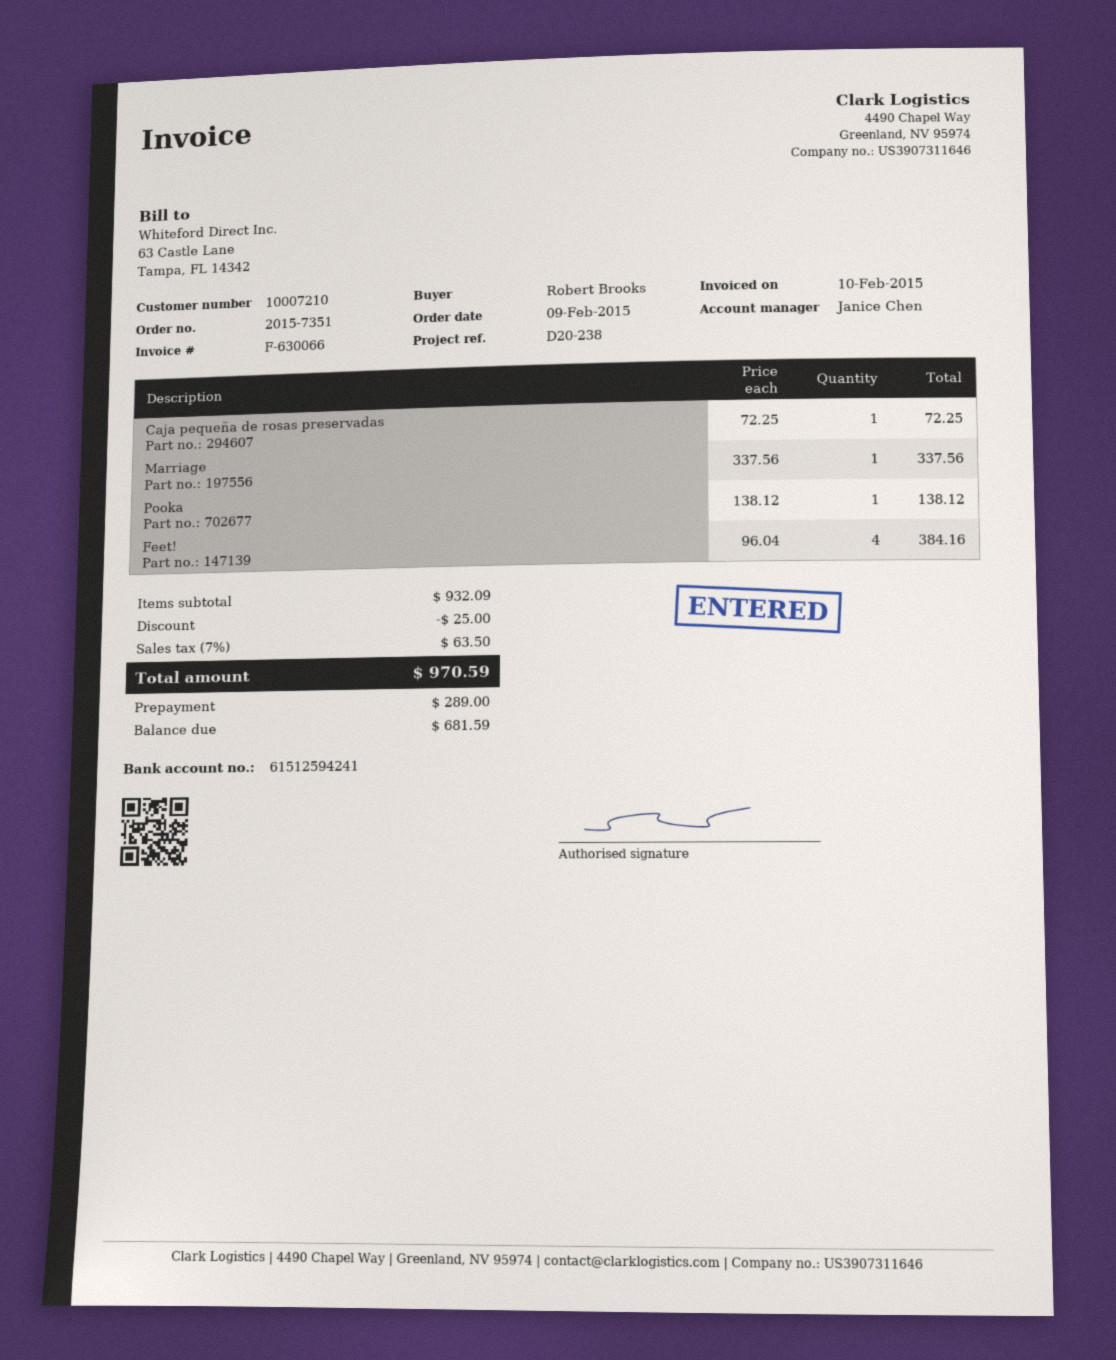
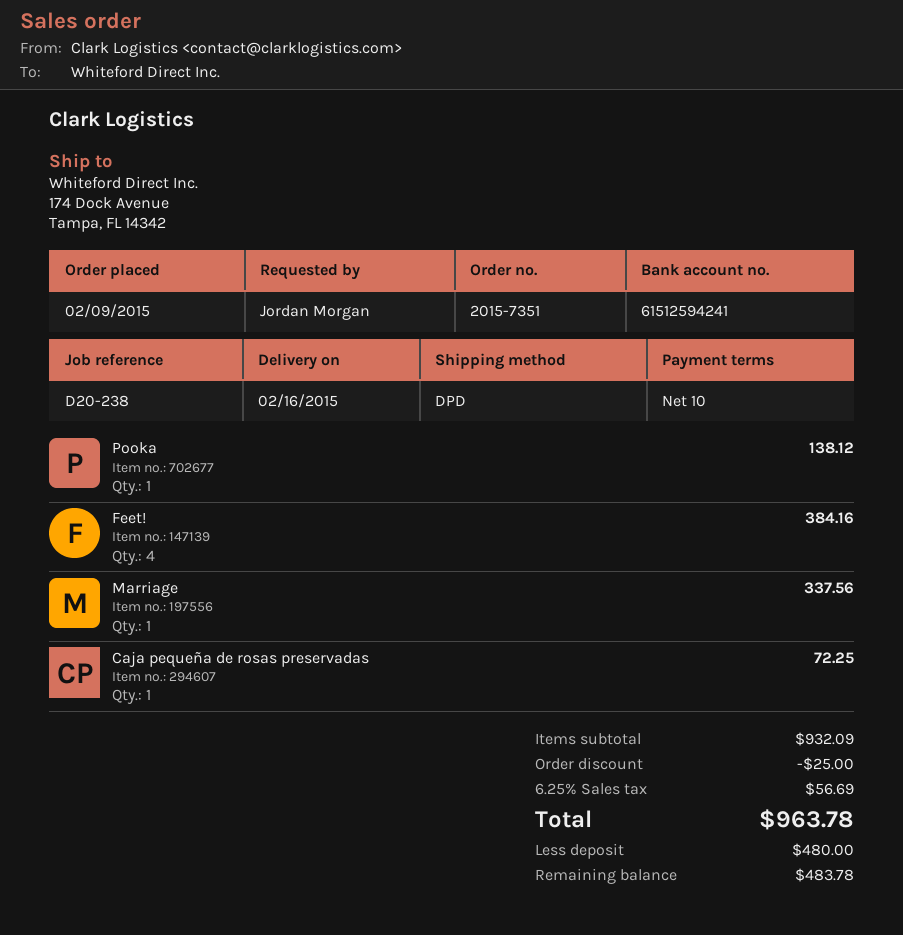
ordered by: Robert Brooks -> Jordan Morgan
tax: 7% = 63.50 -> 6.25% = 56.69
total: 970.59 -> 963.78
deposit: 289.00 -> 480.00
balance: 681.59 -> 483.78

